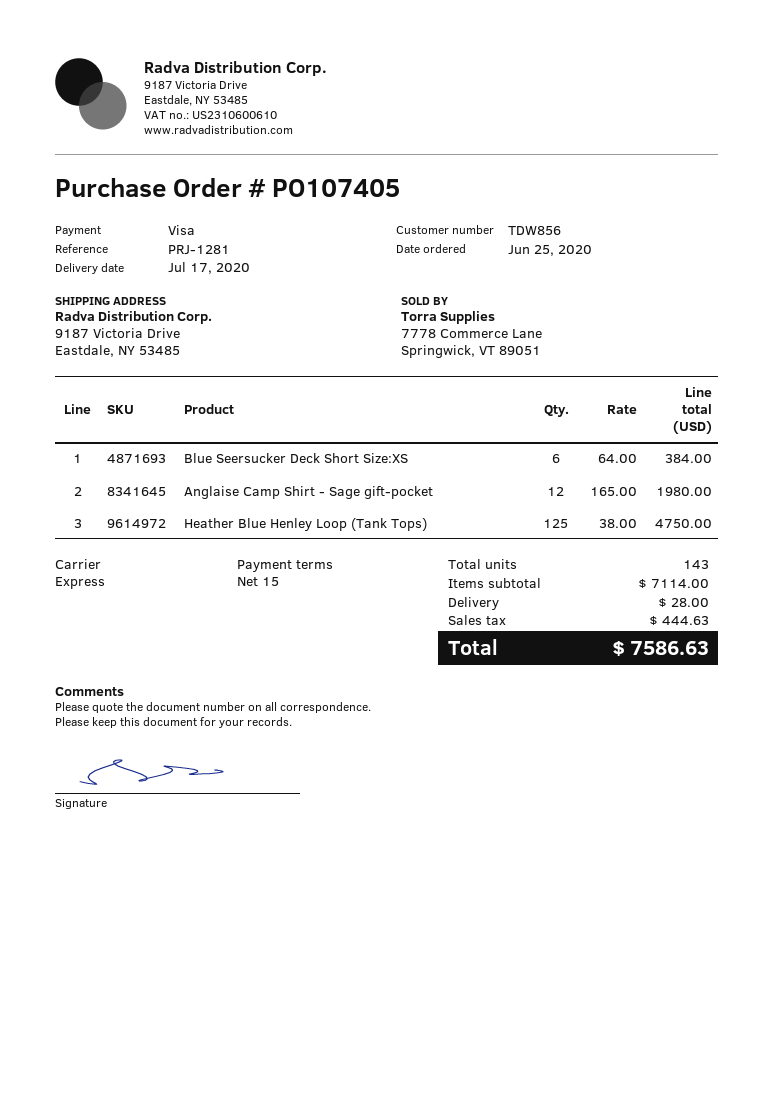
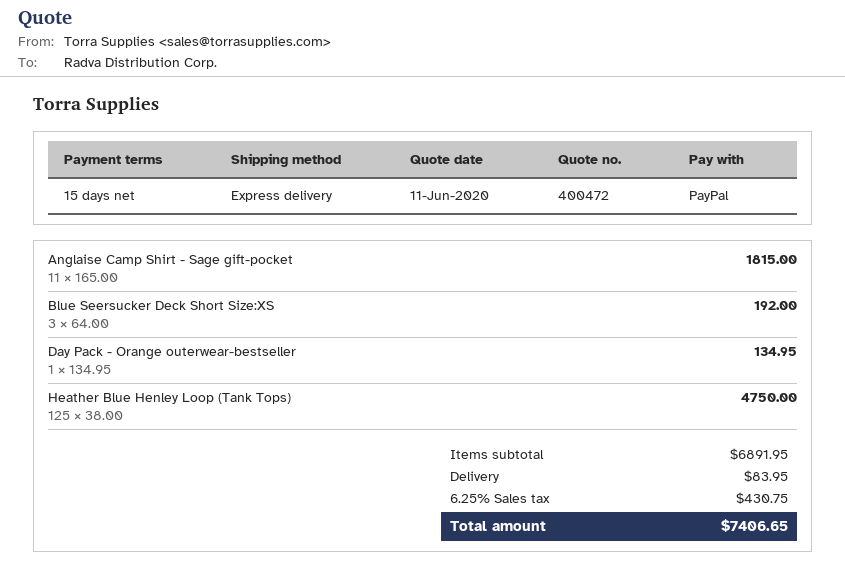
payment method: Visa -> PayPal
Blue Seersucker Deck Short Size:XS: 6 x 64.00 = 384.00 -> 3 x 64.00 = 192.00
Anglaise Camp Shirt - Sage gift-pocket: 12 x 165.00 = 1980.00 -> 11 x 165.00 = 1815.00
Day Pack - Orange outerwear-bestseller: none -> 1 x 134.95 = 134.95
subtotal: 7114.00 -> 6891.95
shipping: 28.00 -> 83.95
tax: 444.63 -> 430.75
total: 7586.63 -> 7406.65

